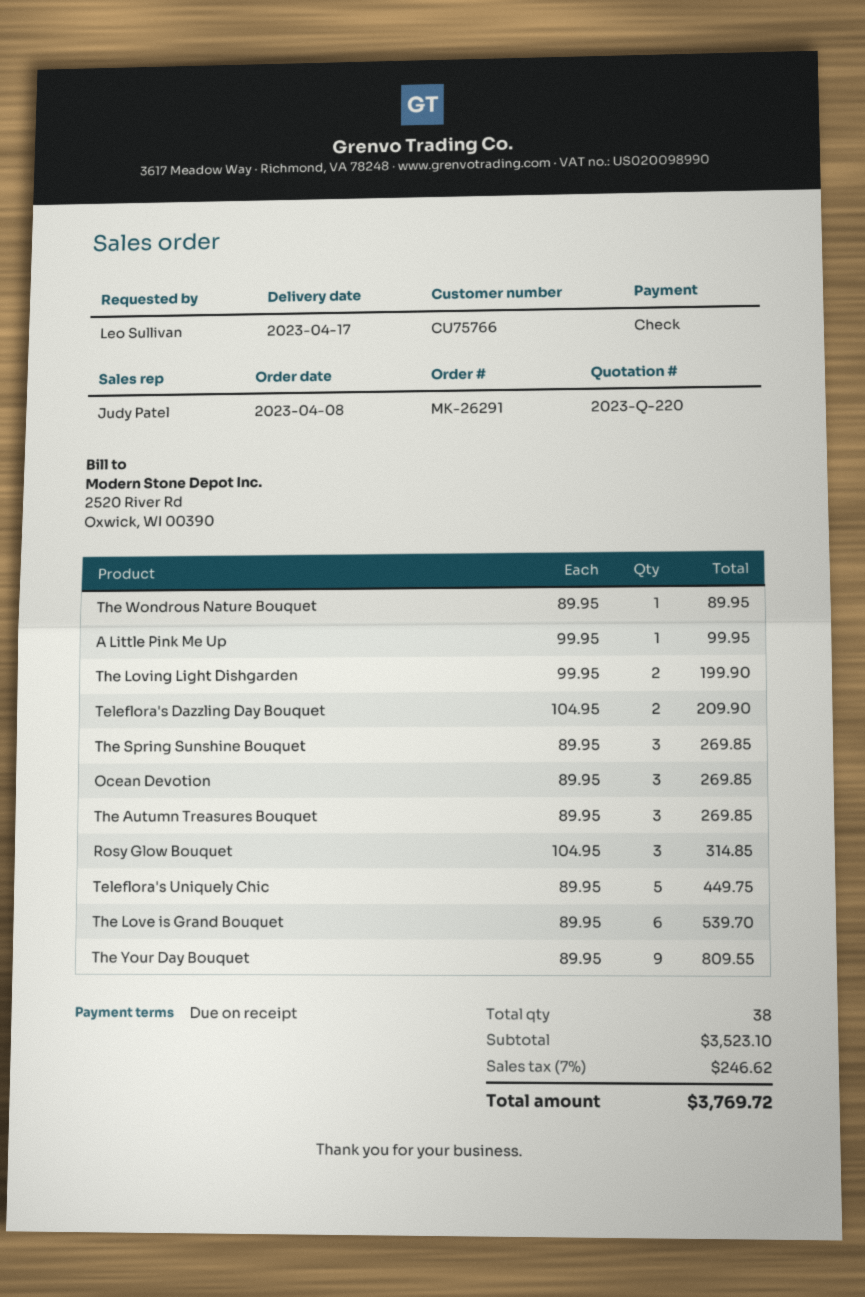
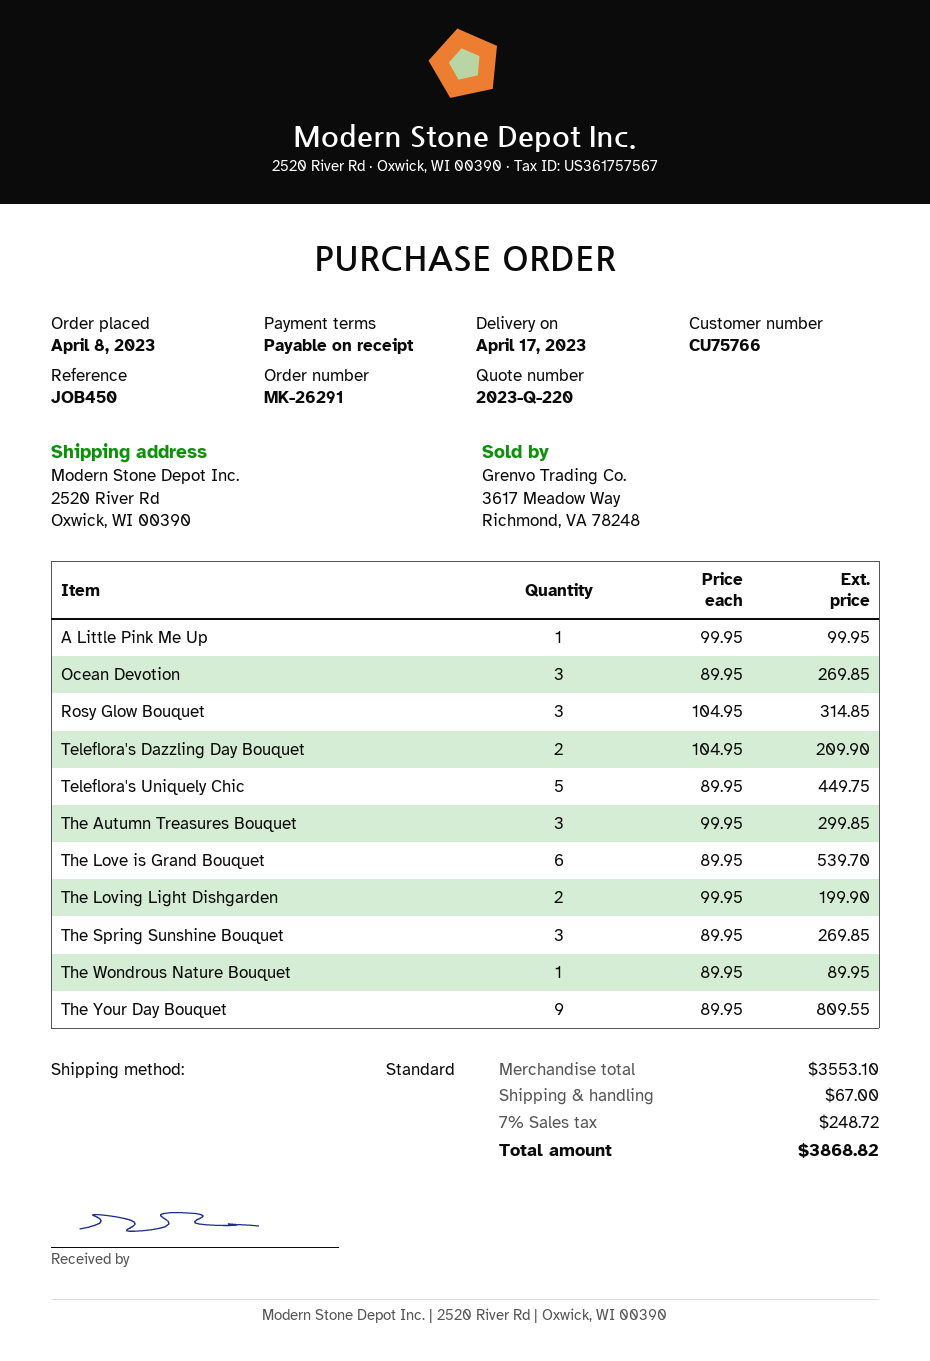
The Autumn Treasures Bouquet: 3 x 89.95 = 269.85 -> 3 x 99.95 = 299.85
subtotal: 3523.10 -> 3553.10
shipping: none -> 67.00
tax: 7% = 246.62 -> 7% = 248.72
total: 3769.72 -> 3868.82

